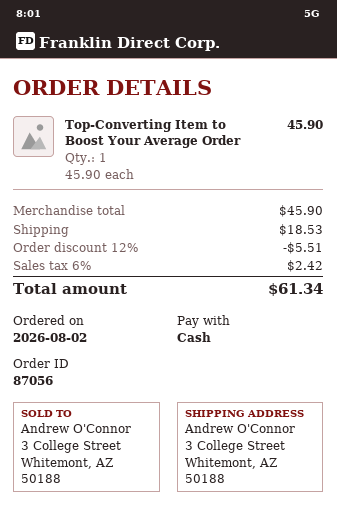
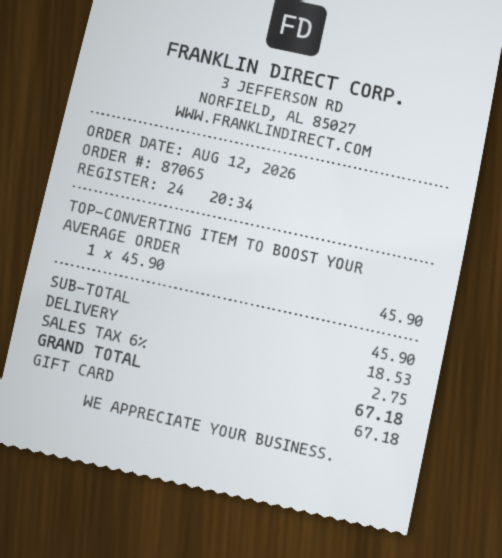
order number: 87056 -> 87065
order date: 2026-08-02 -> 2026-08-12
payment method: cash -> gift card
discount: 12% = 5.51 -> none
tax: 6% = 2.42 -> 6% = 2.75
total: 61.34 -> 67.18

